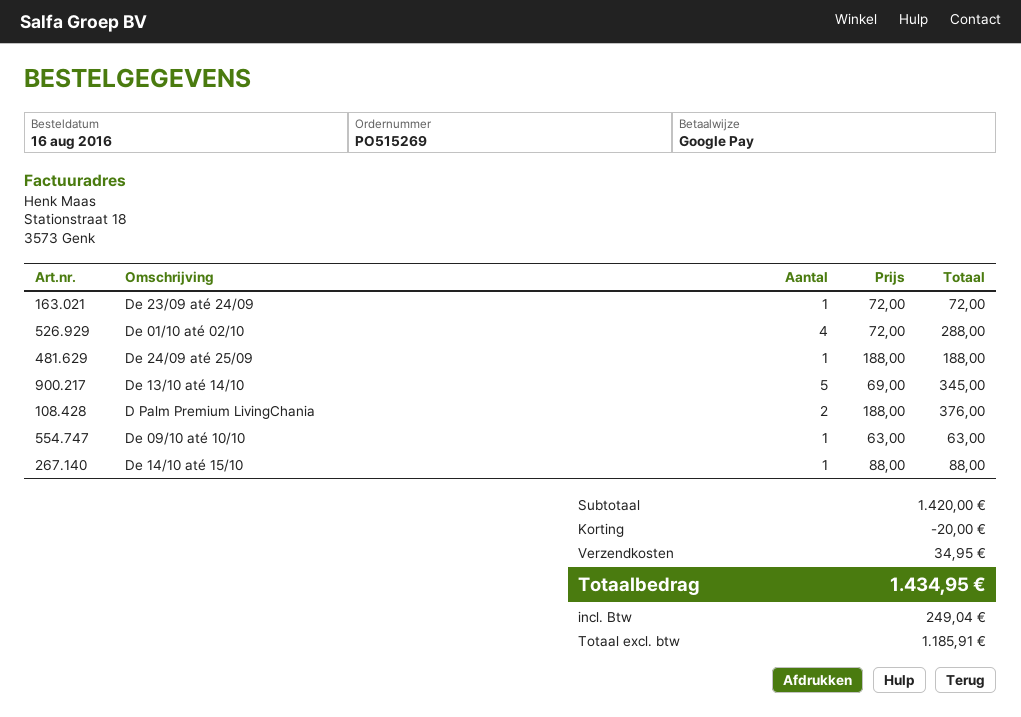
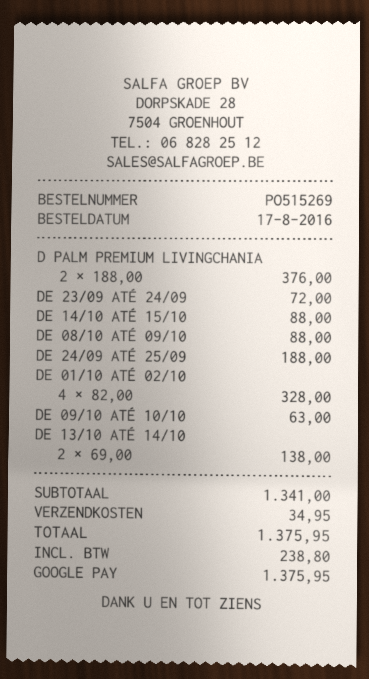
order date: 2016-08-16 -> 2016-08-17
De 01/10 até 02/10: 4 x 72.00 = 288.00 -> 4 x 82.00 = 328.00
De 13/10 até 14/10: 5 x 69.00 = 345.00 -> 2 x 69.00 = 138.00
DE 08/10 ATÉ 09/10: none -> 1 x 88.00 = 88.00
subtotal: 1420.00 -> 1341.00
discount: 20.00 -> none
tax: 249.04 -> 238.80
total: 1434.95 -> 1375.95

